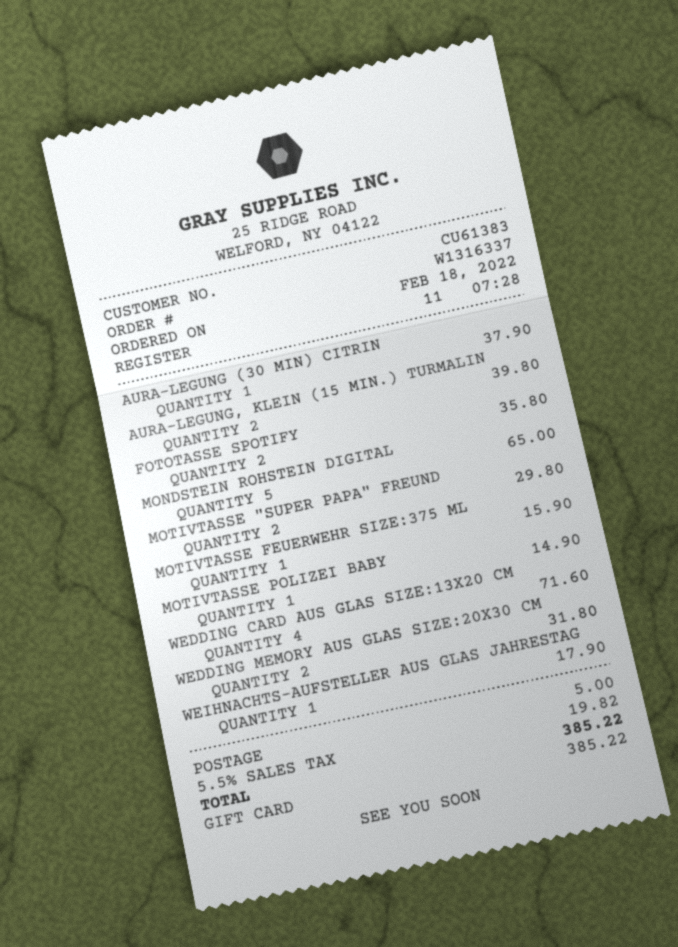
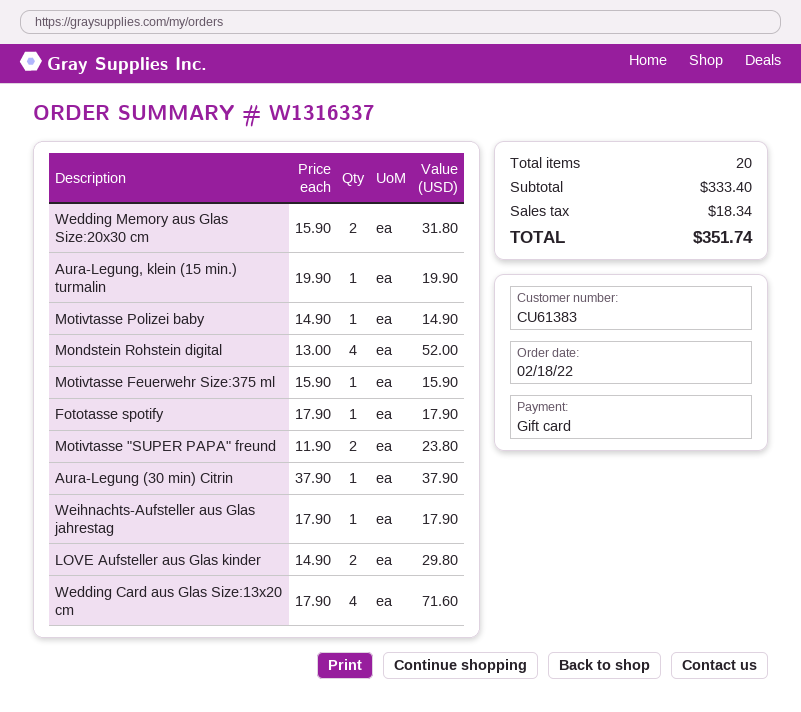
AURA-LEGUNG, KLEIN (15 MIN.) TURMALIN: 2 for 39.80 -> 1 for 19.90
FOTOTASSE SPOTIFY: 2 for 35.80 -> 1 for 17.90
MONDSTEIN ROHSTEIN DIGITAL: 5 for 65.00 -> 4 for 52.00
MOTIVTASSE "SUPER PAPA" FREUND: 2 for 29.80 -> 2 for 23.80
LOVE Aufsteller aus Glas kinder: none -> 2 for 29.80
shipping: 5.00 -> none
tax: 19.82 -> 18.34
total: 385.22 -> 351.74

